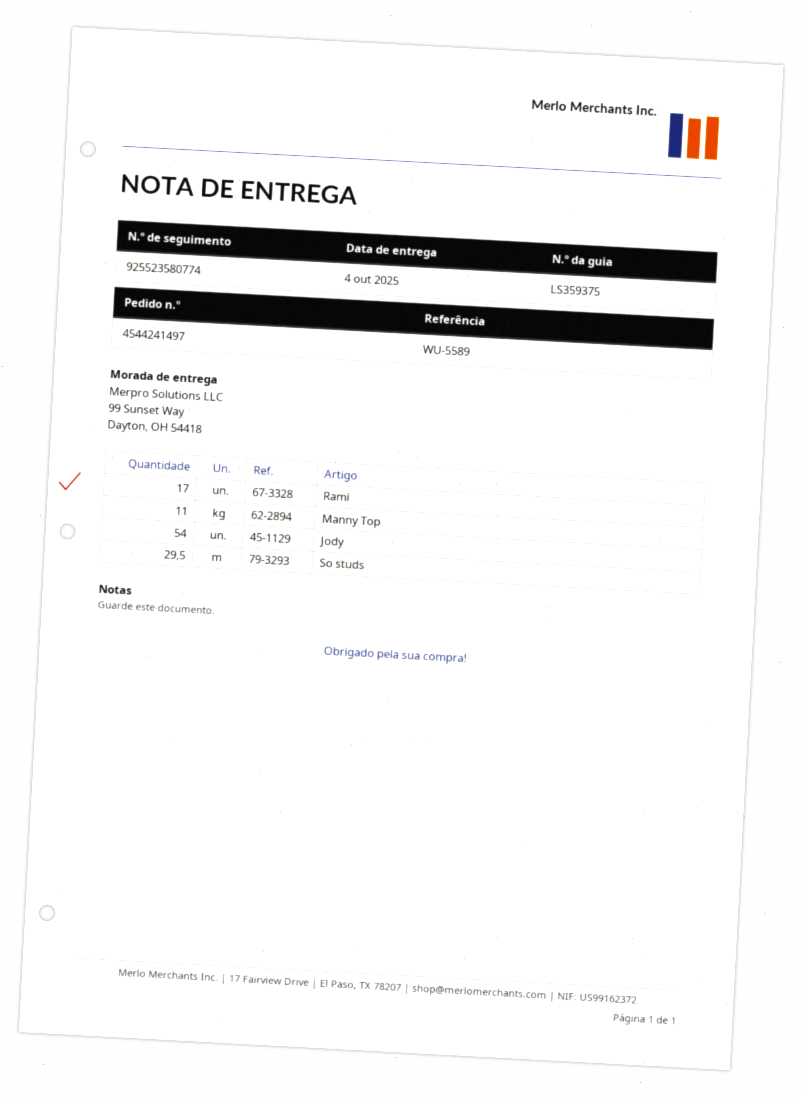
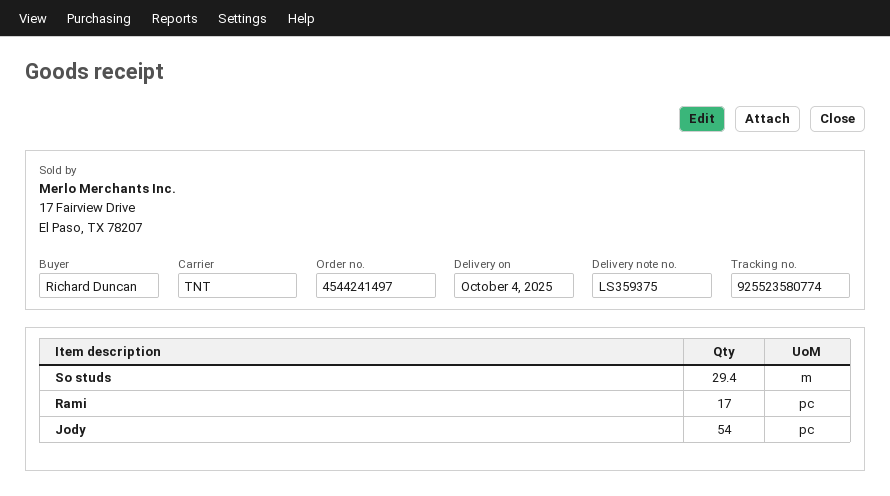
Manny Top: 11 -> none
So studs: 29.5 -> 29.4

